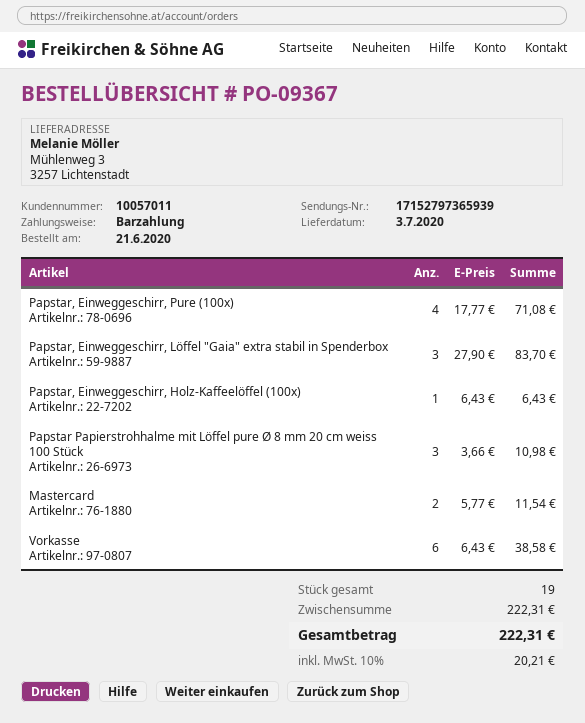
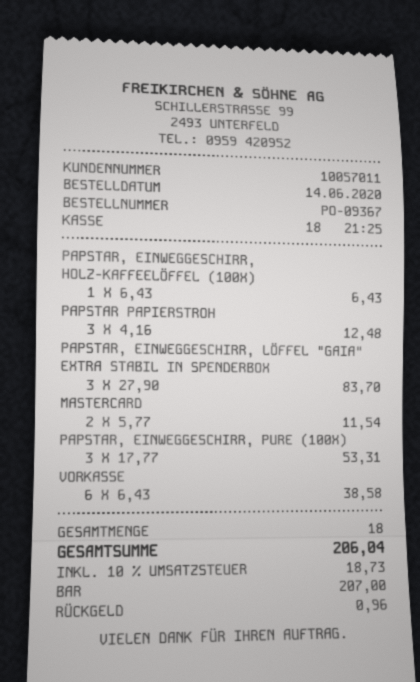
order date: 2020-06-21 -> 2020-06-14
Papstar, Einweggeschirr, Pure (100x): 4 x 17.77 = 71.08 -> 3 x 17.77 = 53.31
Papstar Papierstrohhalme mit Löffel pure Ø 8 mm 20 cm weiss 100 Stück: 3 x 3.66 = 10.98 -> 3 x 4.16 = 12.48
total quantity: 19 -> 18
tax: 10% = 20.21 -> 10% = 18.73
total: 222.31 -> 206.04

